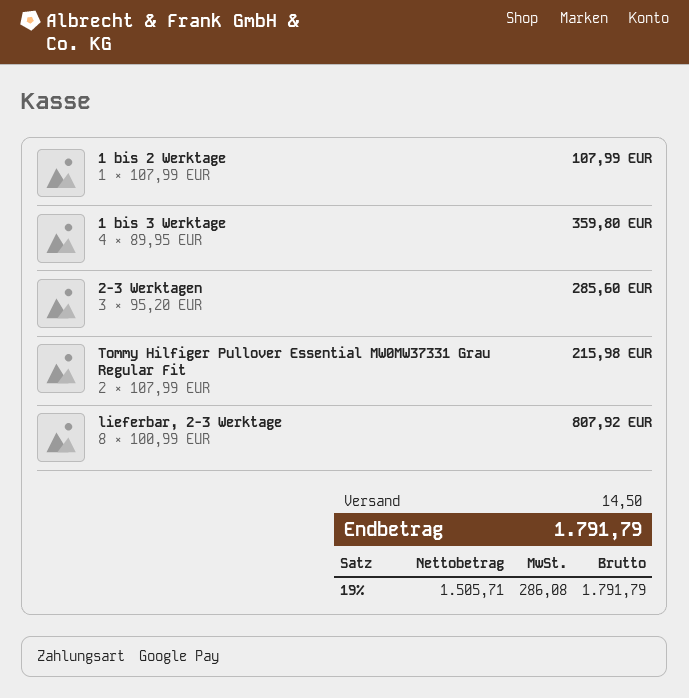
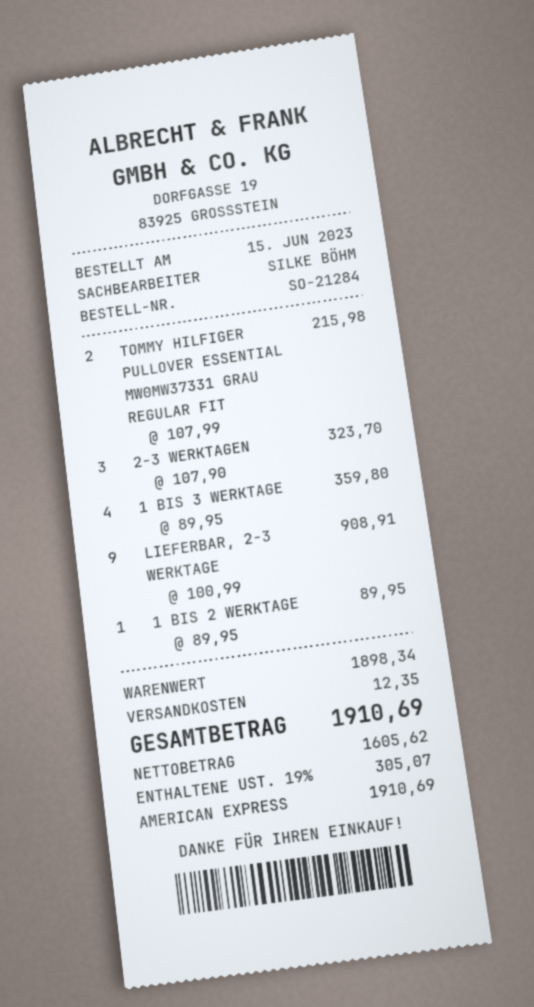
payment method: Google Pay -> American Express
1 bis 2 Werktage: 1 x 107.99 = 107.99 -> 1 x 89.95 = 89.95
2-3 Werktagen: 3 x 95.20 = 285.60 -> 3 x 107.90 = 323.70
lieferbar, 2-3 Werktage: 8 x 100.99 = 807.92 -> 9 x 100.99 = 908.91
shipping: 14.50 -> 12.35
net: 1505.71 -> 1605.62
tax: 19% = 286.08 -> 19% = 305.07
total: 1791.79 -> 1910.69

